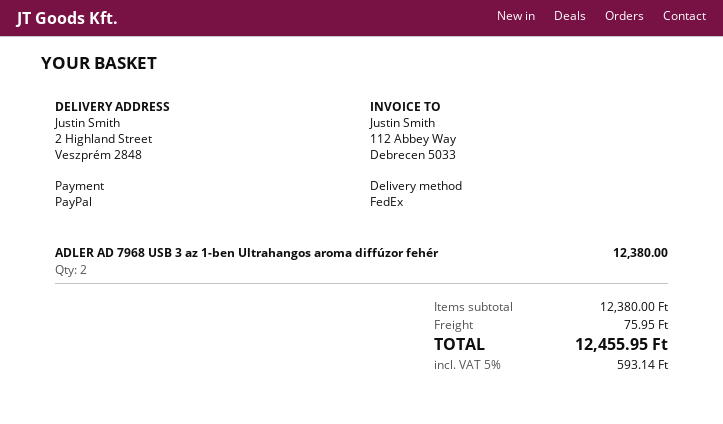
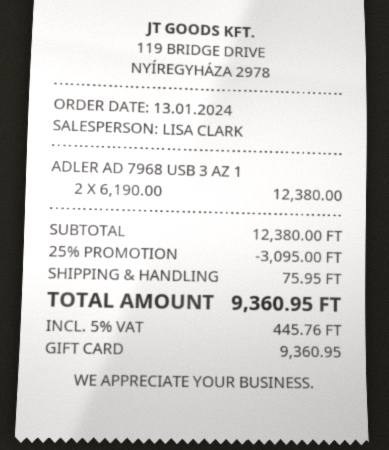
payment method: PayPal -> gift card
discount: none -> 25% = 3095.00
tax: 5% = 593.14 -> 5% = 445.76
total: 12455.95 -> 9360.95

